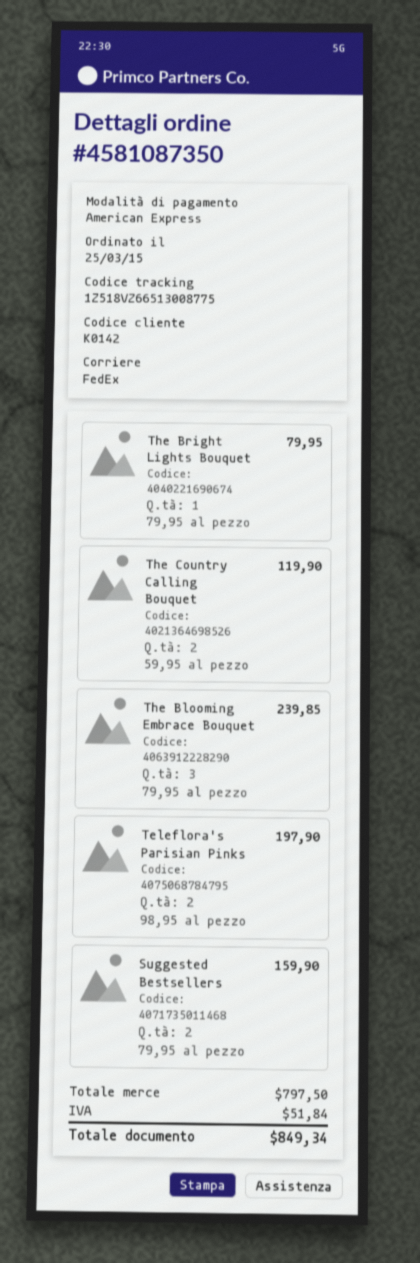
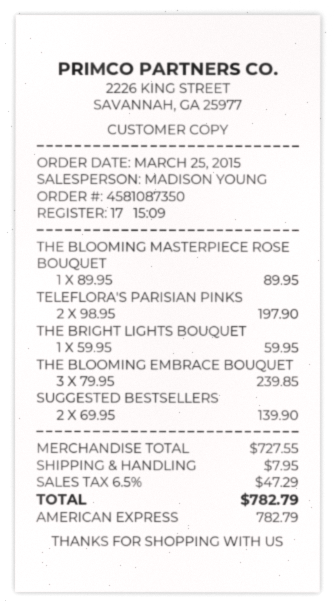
The Bright Lights Bouquet: 1 x 79.95 = 79.95 -> 1 x 59.95 = 59.95
The Country Calling Bouquet: 2 x 59.95 = 119.90 -> none
Suggested Bestsellers: 2 x 79.95 = 159.90 -> 2 x 69.95 = 139.90
THE BLOOMING MASTERPIECE ROSE BOUQUET: none -> 1 x 89.95 = 89.95
subtotal: 797.50 -> 727.55
shipping: none -> 7.95
tax: 51.84 -> 47.29
total: 849.34 -> 782.79

